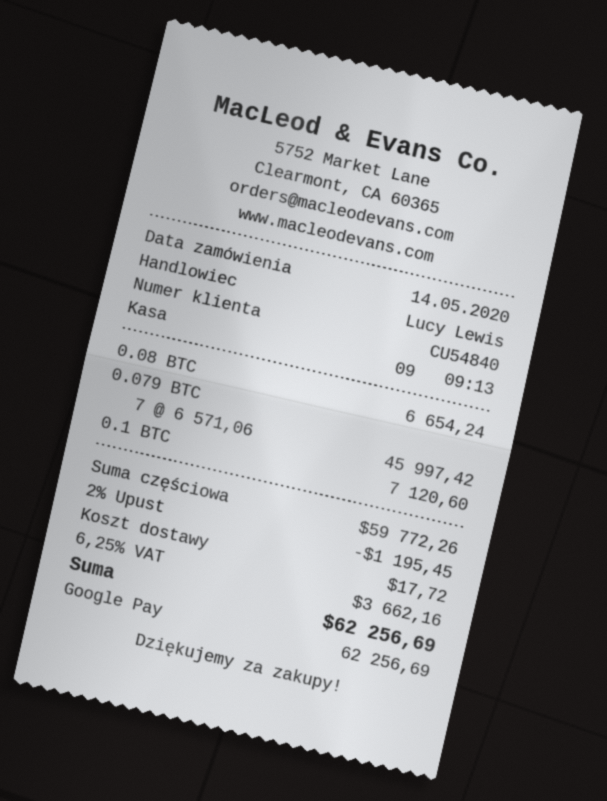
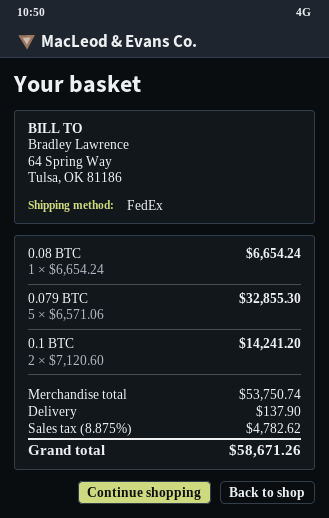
0.079 BTC: 7 x 6571.06 = 45997.42 -> 5 x 6571.06 = 32855.30
0.1 BTC: 1 x 7120.60 = 7120.60 -> 2 x 7120.60 = 14241.20
subtotal: 59772.26 -> 53750.74
discount: 2% = 1195.45 -> none
shipping: 17.72 -> 137.90
tax: 6.25% = 3662.16 -> 8.875% = 4782.62
total: 62256.69 -> 58671.26

